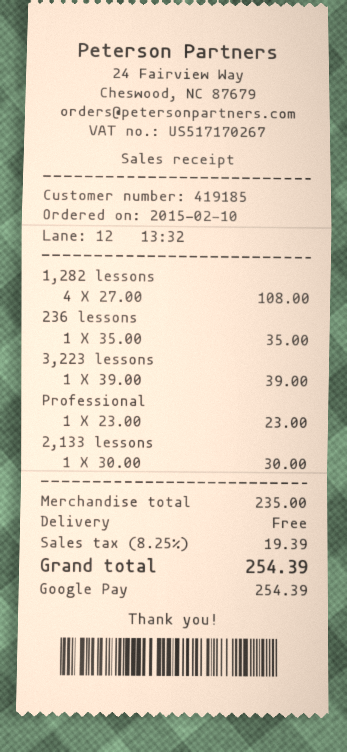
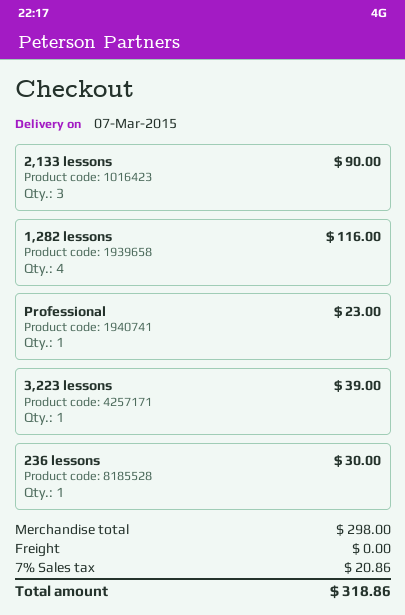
1,282 lessons: 4 for 108.00 -> 4 for 116.00
236 lessons: 1 for 35.00 -> 1 for 30.00
2,133 lessons: 1 for 30.00 -> 3 for 90.00
subtotal: 235.00 -> 298.00
tax: 8.25% = 19.39 -> 7% = 20.86
total: 254.39 -> 318.86

